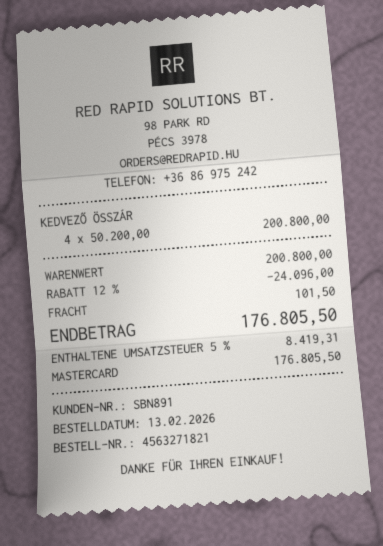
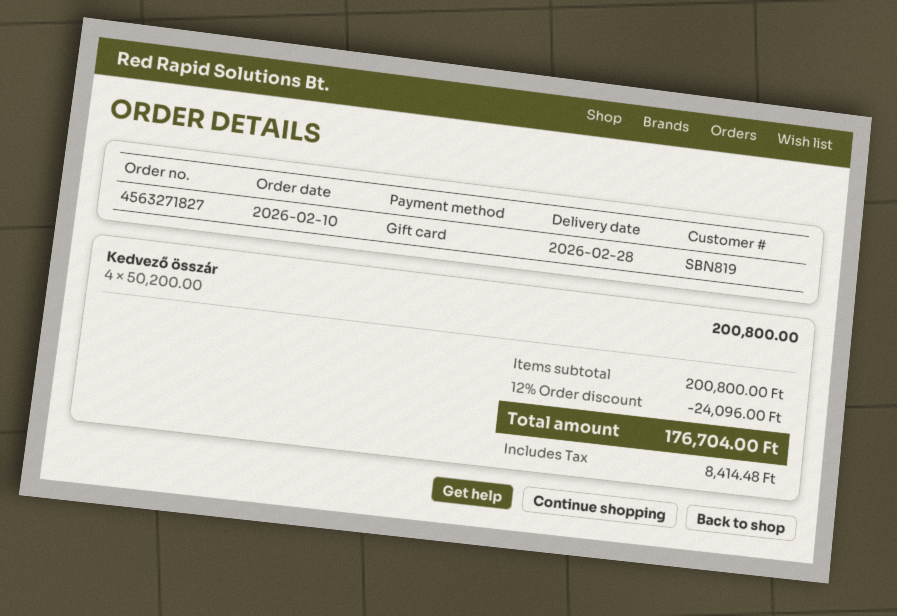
order number: 4563271821 -> 4563271827
order date: 2026-02-13 -> 2026-02-10
customer number: SBN891 -> SBN819
payment method: Mastercard -> gift card
shipping: 101.50 -> none
tax: 8419.31 -> 8414.48
total: 176805.50 -> 176704.00

